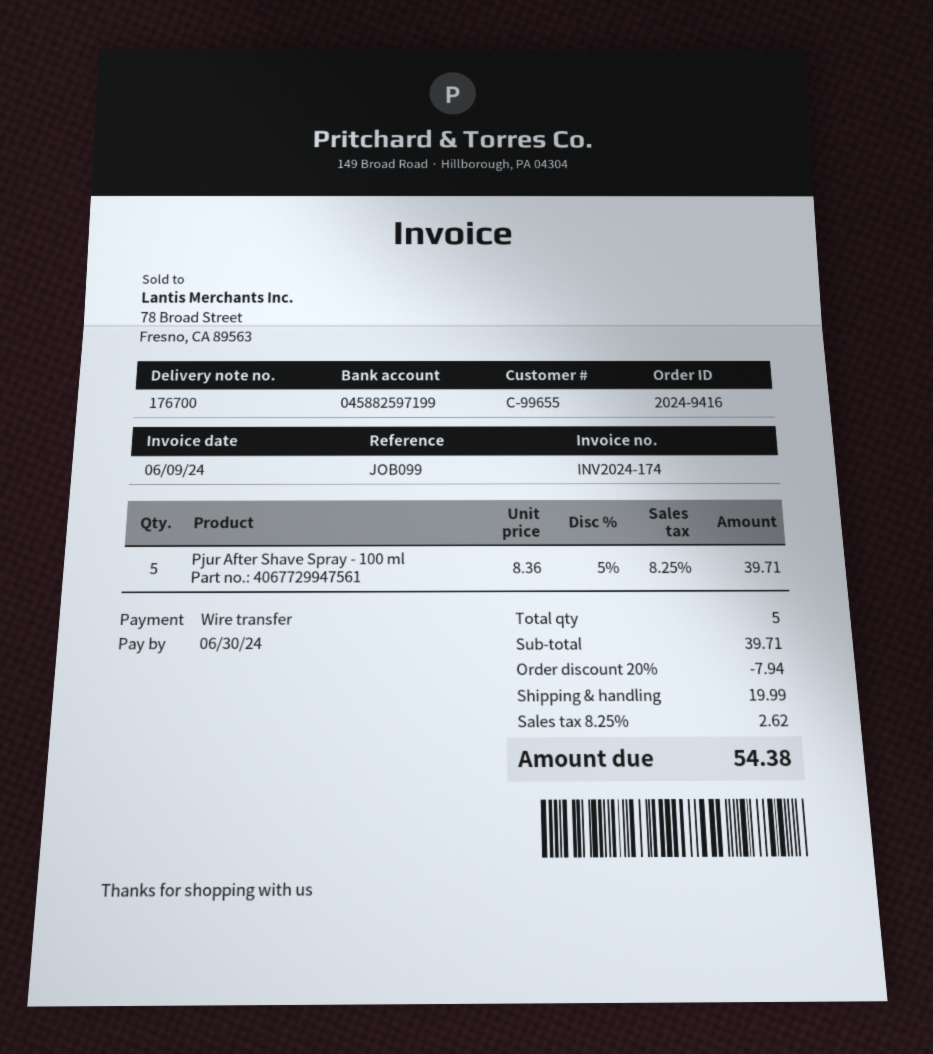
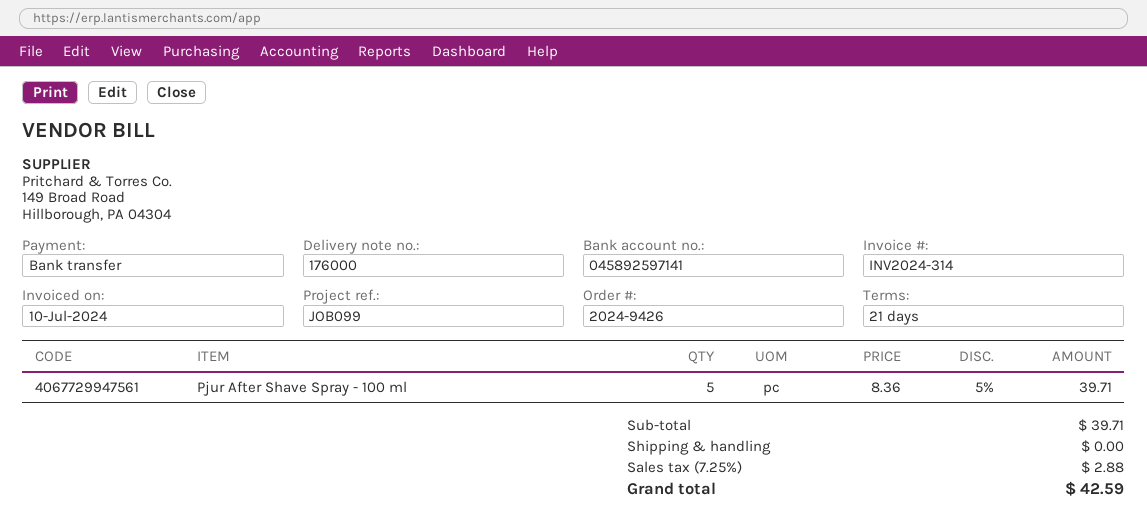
order number: 2024-9416 -> 2024-9426
delivery note number: 176700 -> 176000
invoice number: INV2024-174 -> INV2024-314
invoice date: 2024-06-09 -> 2024-07-10
bank account: 045882597199 -> 045892597141
discount: 20% = 7.94 -> none
shipping: 19.99 -> 0.00
tax: 8.25% = 2.62 -> 7.25% = 2.88
total: 54.38 -> 42.59

